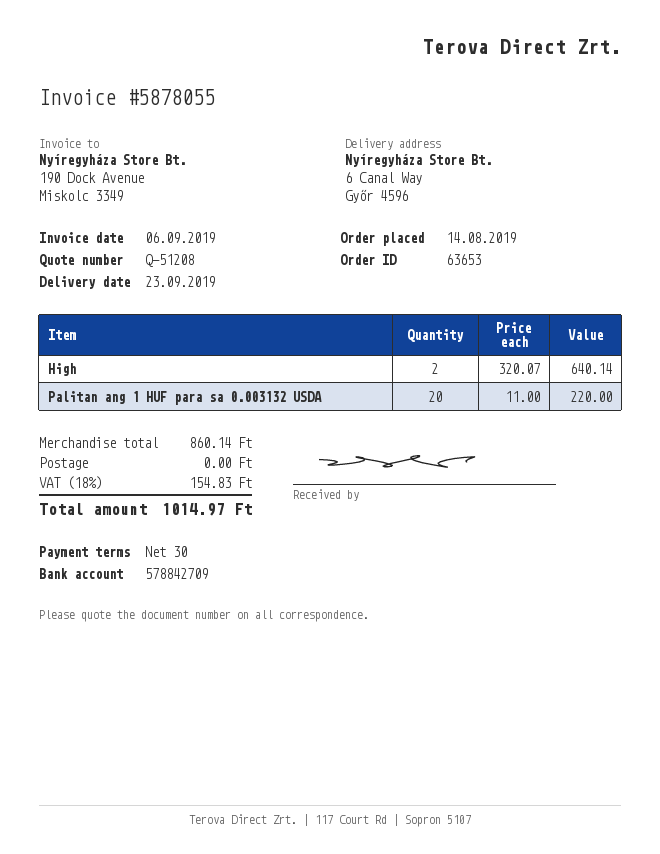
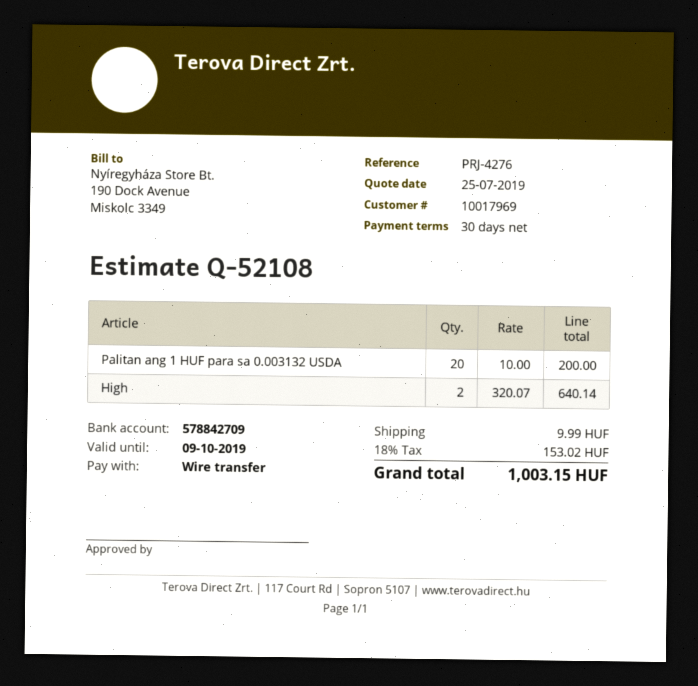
quote number: Q-51208 -> Q-52108
Palitan ang 1 HUF para sa 0.003132 USDA: 20 x 11.00 = 220.00 -> 20 x 10.00 = 200.00
shipping: 0.00 -> 9.99
tax: 18% = 154.83 -> 18% = 153.02
total: 1014.97 -> 1003.15

